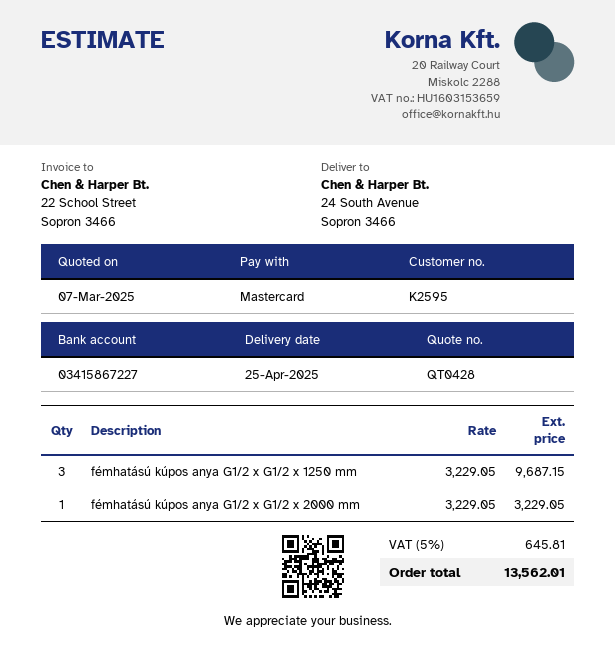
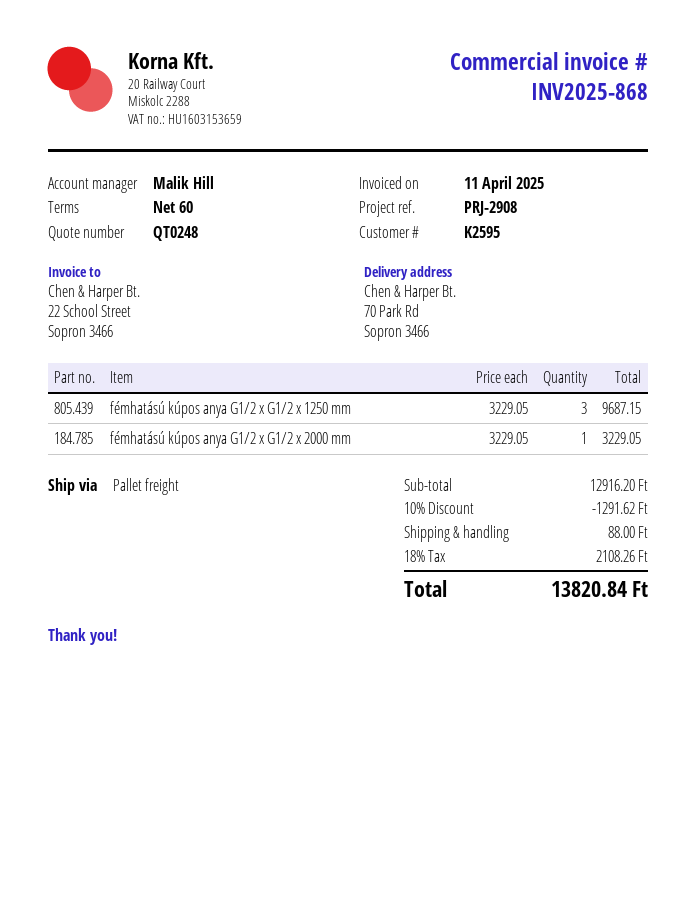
quote number: QT0428 -> QT0248
ship to: 24 South Avenue, Sopron 3466 -> 70 Park Rd, Sopron 3466
discount: none -> 10% = 1291.62
shipping: none -> 88.00
tax: 5% = 645.81 -> 18% = 2108.26
total: 13562.01 -> 13820.84

